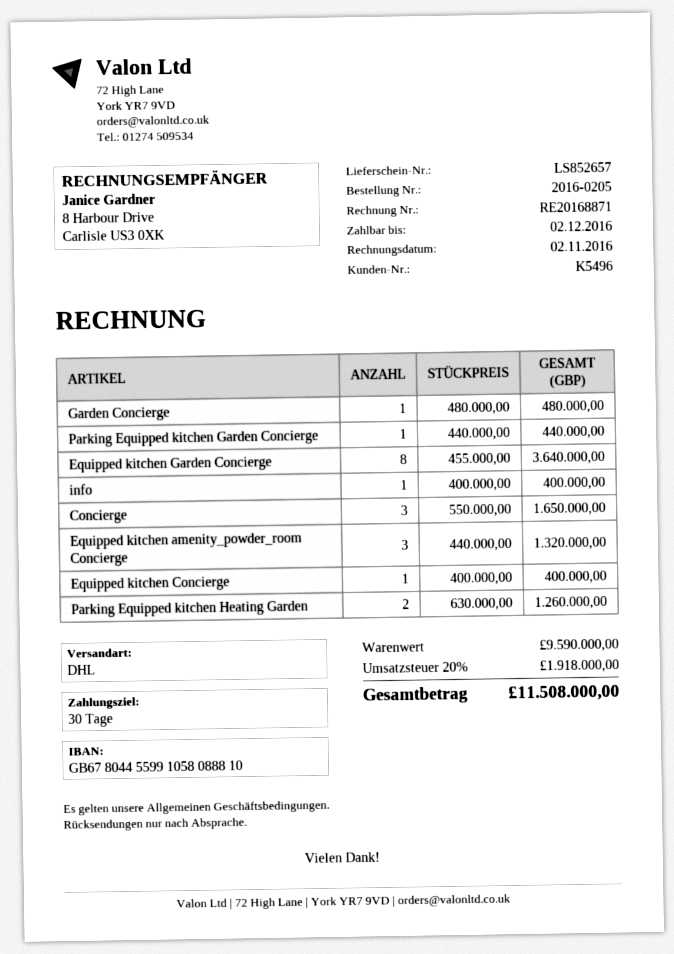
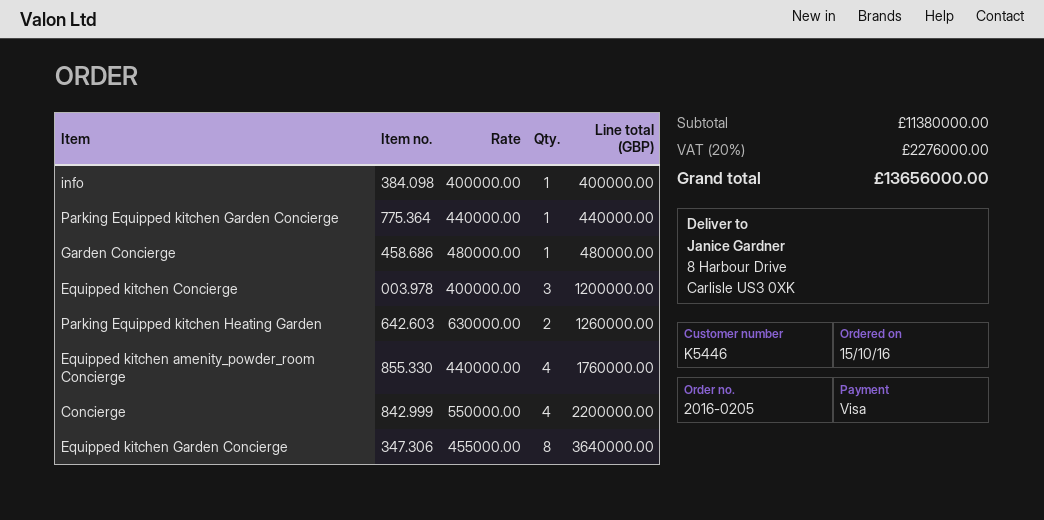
customer number: K5496 -> K5446
Concierge: 3 x 550000.00 = 1650000.00 -> 4 x 550000.00 = 2200000.00
Equipped kitchen amenity_powder_room Concierge: 3 x 440000.00 = 1320000.00 -> 4 x 440000.00 = 1760000.00
Equipped kitchen Concierge: 1 x 400000.00 = 400000.00 -> 3 x 400000.00 = 1200000.00
subtotal: 9590000.00 -> 11380000.00
tax: 20% = 1918000.00 -> 20% = 2276000.00
total: 11508000.00 -> 13656000.00

